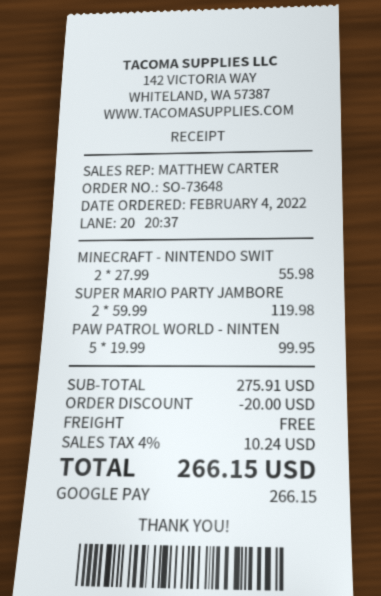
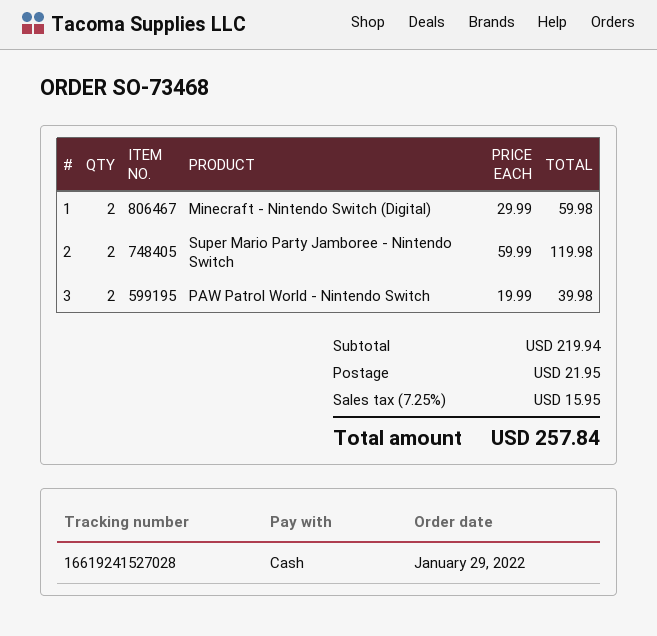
order number: SO-73648 -> SO-73468
order date: 2022-02-04 -> 2022-01-29
payment method: Google Pay -> cash
MINECRAFT - NINTENDO SWIT: 2 x 27.99 = 55.98 -> 2 x 29.99 = 59.98
PAW PATROL WORLD - NINTEN: 5 x 19.99 = 99.95 -> 2 x 19.99 = 39.98
subtotal: 275.91 -> 219.94
discount: 20.00 -> none
shipping: 0.00 -> 21.95
tax: 4% = 10.24 -> 7.25% = 15.95
total: 266.15 -> 257.84

